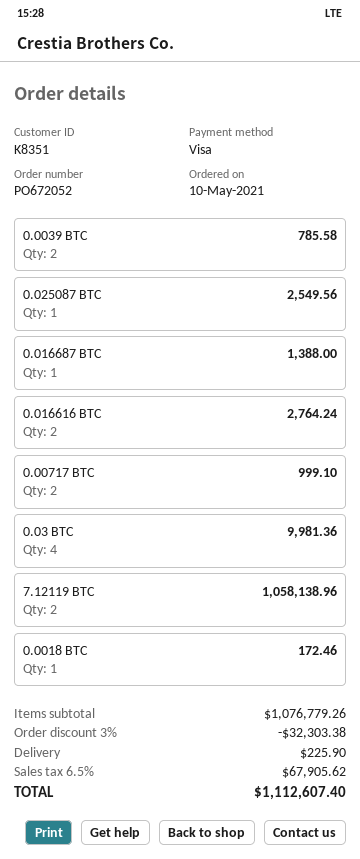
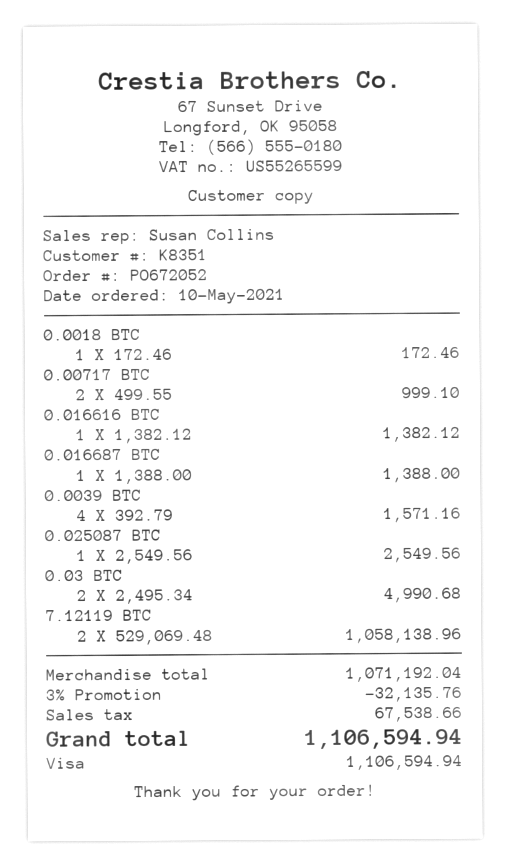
0.0039 BTC: 2 for 785.58 -> 4 for 1571.16
0.016616 BTC: 2 for 2764.24 -> 1 for 1382.12
0.03 BTC: 4 for 9981.36 -> 2 for 4990.68
subtotal: 1076779.26 -> 1071192.04
discount: 3% = 32303.38 -> 3% = 32135.76
shipping: 225.90 -> none
tax: 67905.62 -> 67538.66
total: 1112607.40 -> 1106594.94

